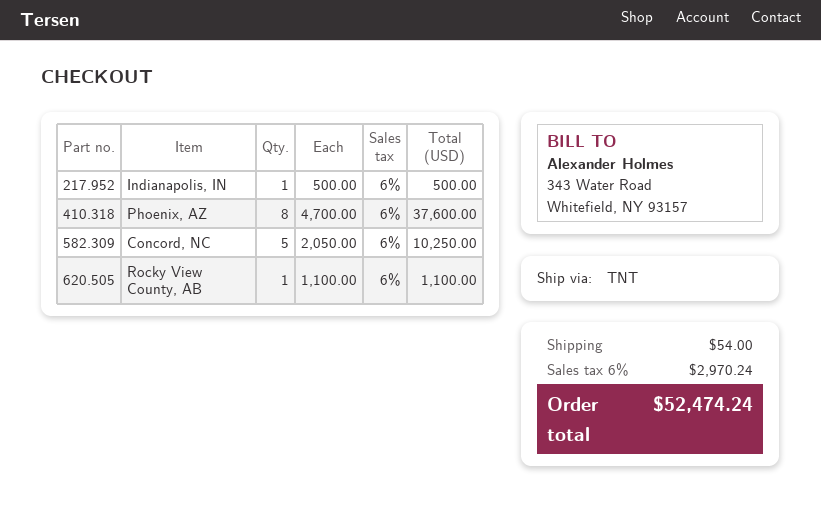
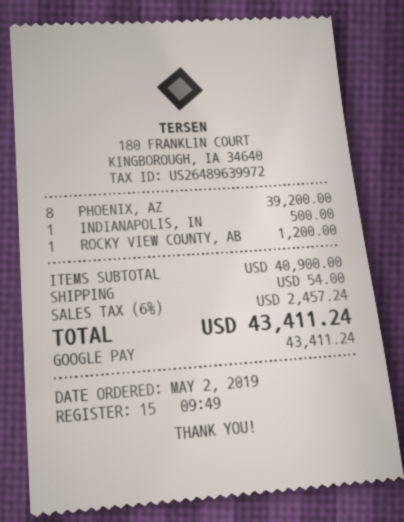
Phoenix, AZ: 8 for 37600.00 -> 8 for 39200.00
Concord, NC: 5 for 10250.00 -> none
Rocky View County, AB: 1 for 1100.00 -> 1 for 1200.00
tax: 6% = 2970.24 -> 6% = 2457.24
total: 52474.24 -> 43411.24

